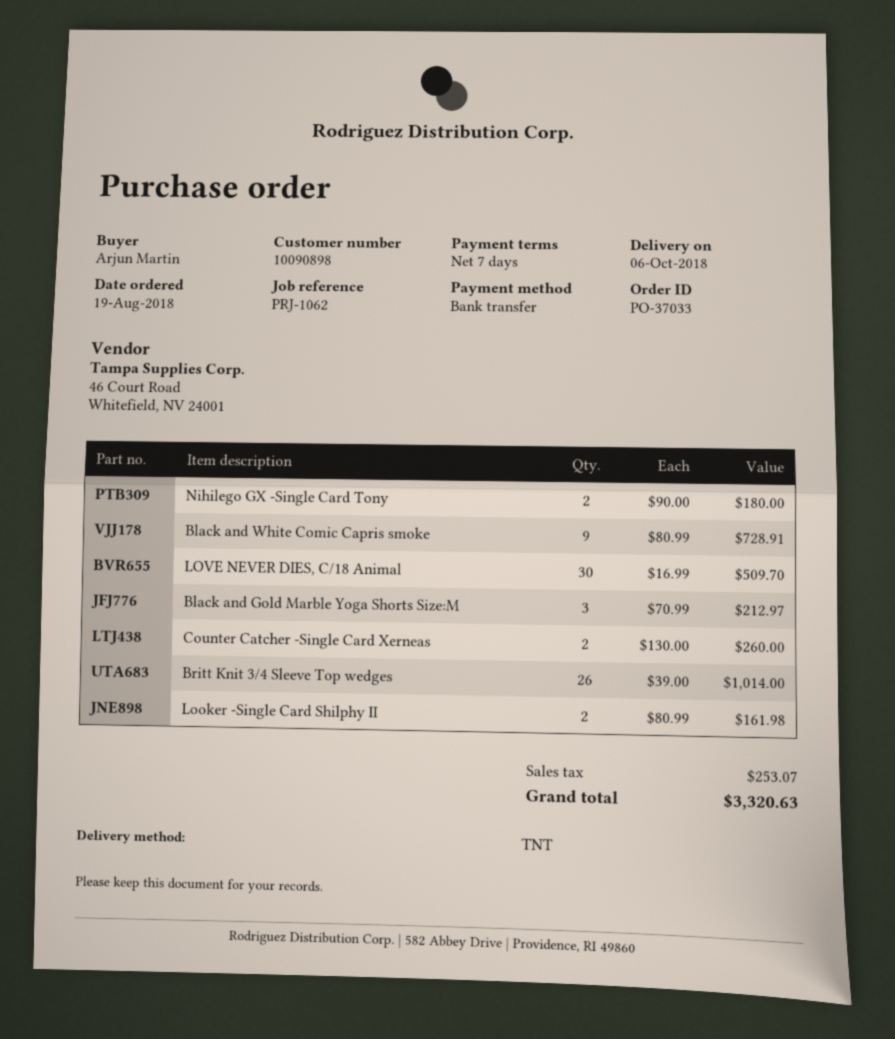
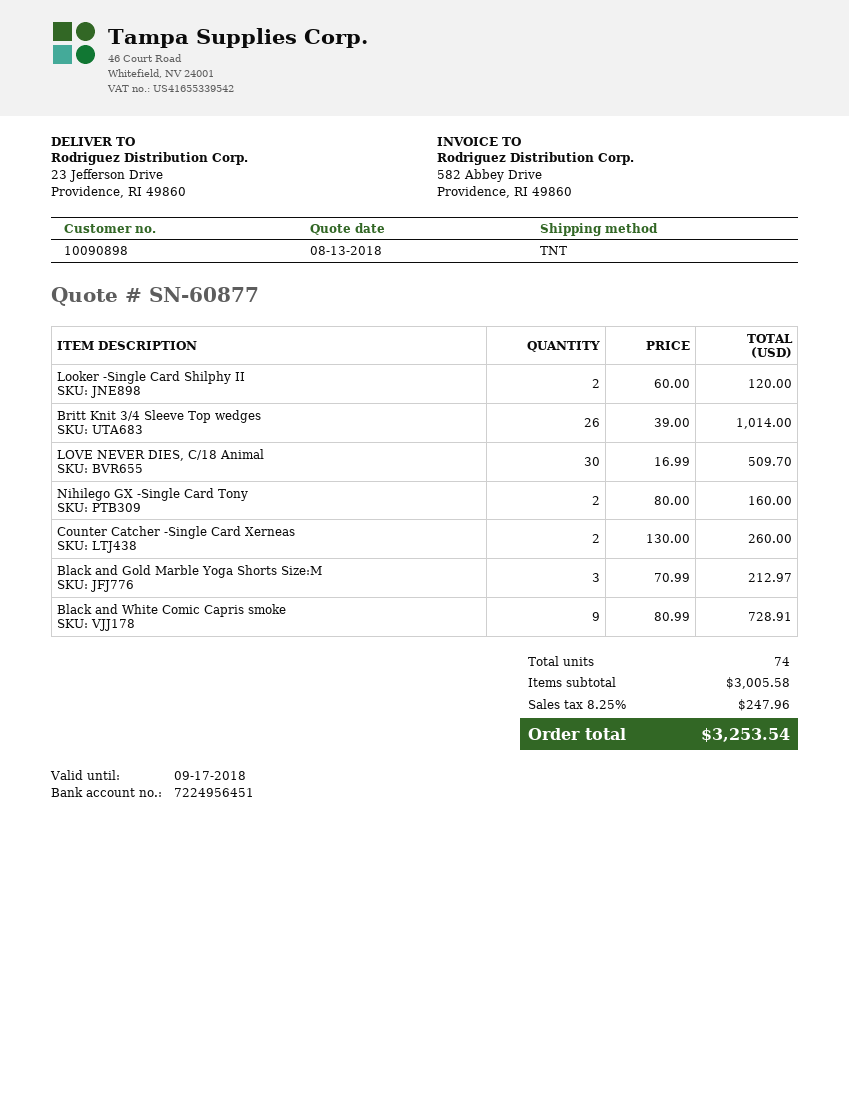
Nihilego GX -Single Card Tony: 2 x 90.00 = 180.00 -> 2 x 80.00 = 160.00
Looker -Single Card Shilphy II: 2 x 80.99 = 161.98 -> 2 x 60.00 = 120.00
tax: 253.07 -> 247.96
total: 3320.63 -> 3253.54

